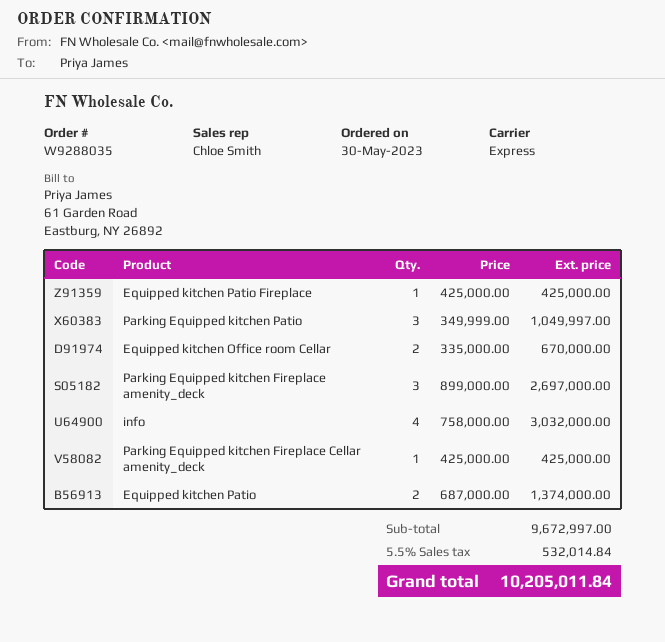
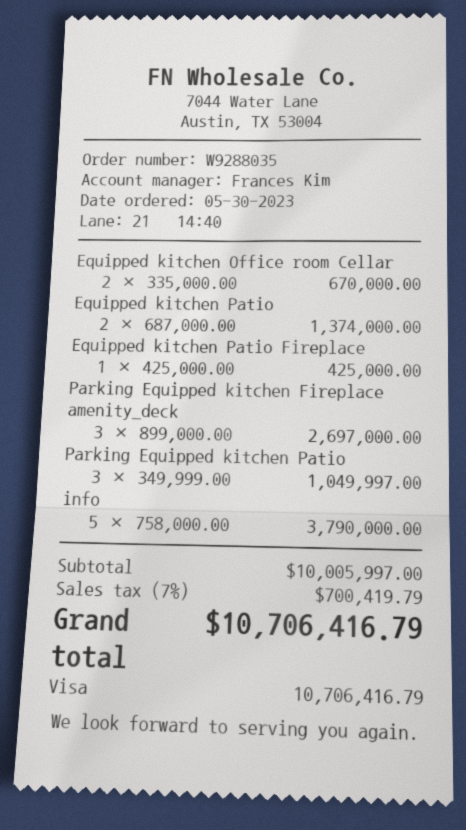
sales rep: Chloe Smith -> Frances Kim
info: 4 x 758000.00 = 3032000.00 -> 5 x 758000.00 = 3790000.00
Parking Equipped kitchen Fireplace Cellar amenity_deck: 1 x 425000.00 = 425000.00 -> none
subtotal: 9672997.00 -> 10005997.00
tax: 5.5% = 532014.84 -> 7% = 700419.79
total: 10205011.84 -> 10706416.79

